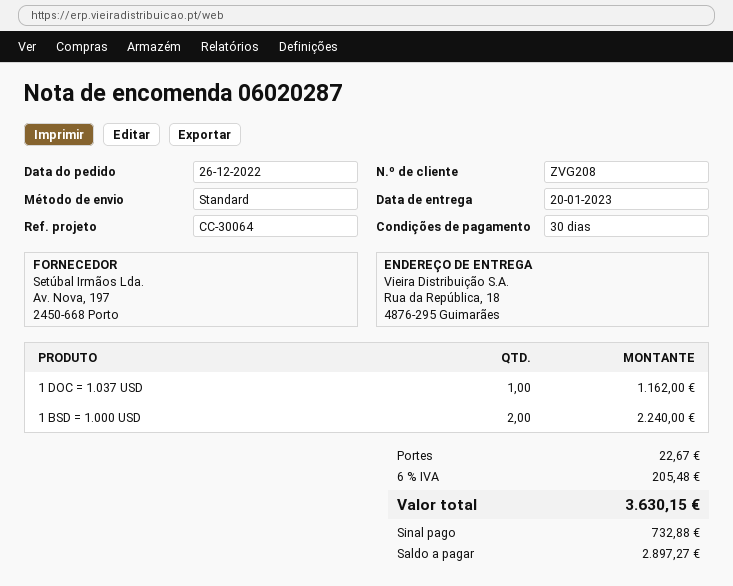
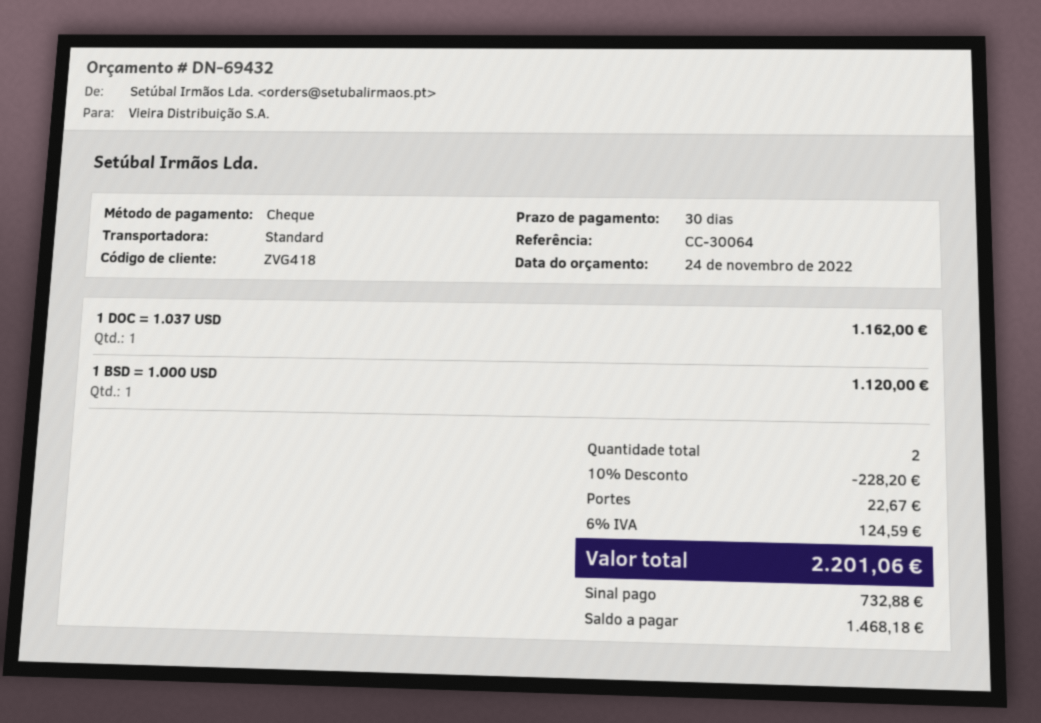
customer number: ZVG208 -> ZVG418
1 BSD = 1.000 USD: 2 for 2240.00 -> 1 for 1120.00
discount: none -> 10% = 228.20
tax: 6% = 205.48 -> 6% = 124.59
total: 3630.15 -> 2201.06
balance: 2897.27 -> 1468.18

